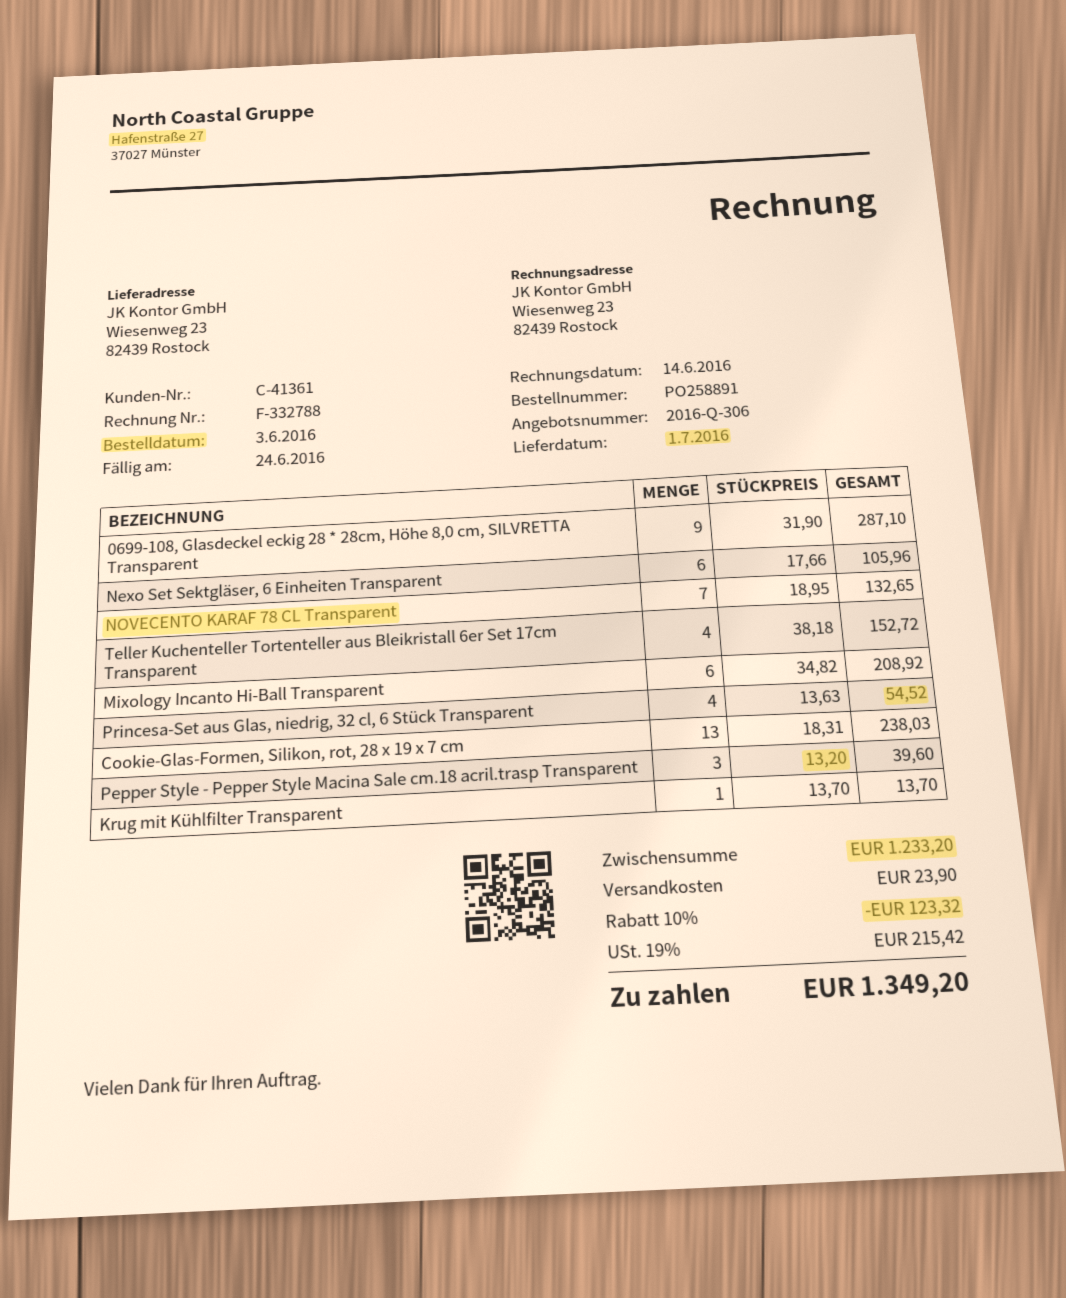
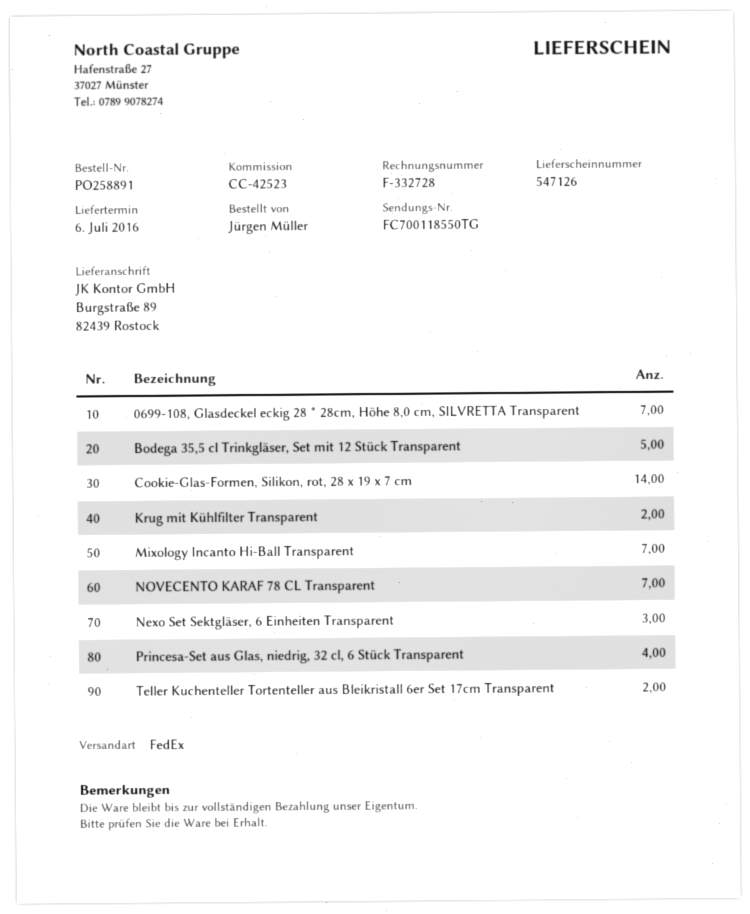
delivery date: 2016-07-01 -> 2016-07-06
invoice number: F-332788 -> F-332728
ship to: Wiesenweg 23, 82439 Rostock -> Burgstraße 89, 82439 Rostock
0699-108, Glasdeckel eckig 28 * 28cm, Höhe 8,0 cm, SILVRETTA Transparent: 9 -> 7
Nexo Set Sektgläser, 6 Einheiten Transparent: 6 -> 3
Teller Kuchenteller Tortenteller aus Bleikristall 6er Set 17cm Transparent: 4 -> 2
Mixology Incanto Hi-Ball Transparent: 6 -> 7
Cookie-Glas-Formen, Silikon, rot, 28 x 19 x 7 cm: 13 -> 14
Pepper Style - Pepper Style Macina Sale cm.18 acril.trasp Transparent: 3 -> none
Krug mit Kühlfilter Transparent: 1 -> 2
Bodega 35,5 cl Trinkgläser, Set mit 12 Stück Transparent: none -> 5

